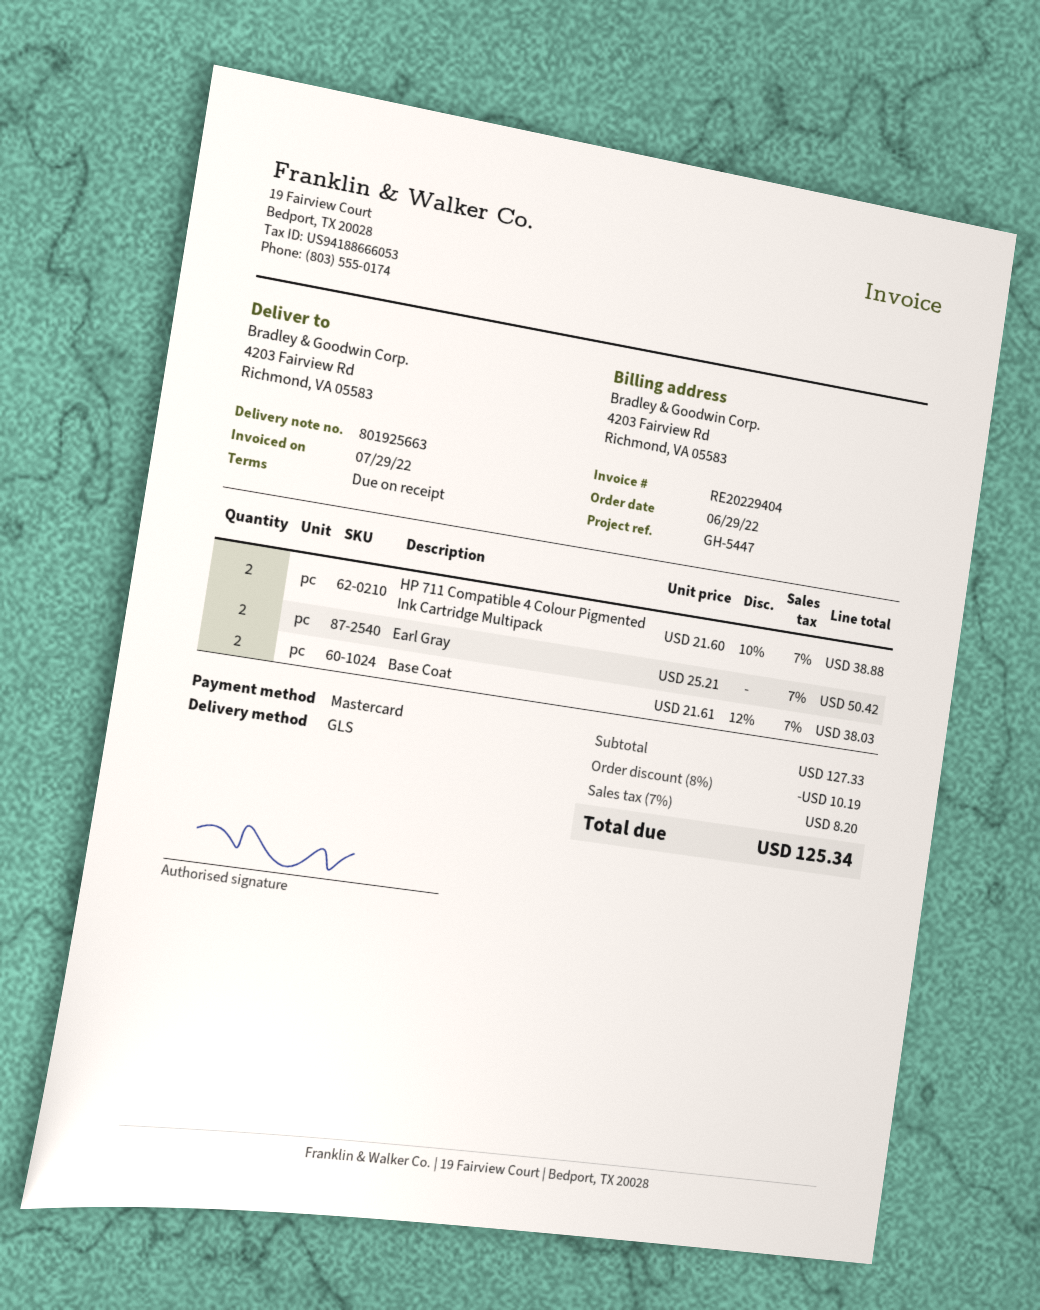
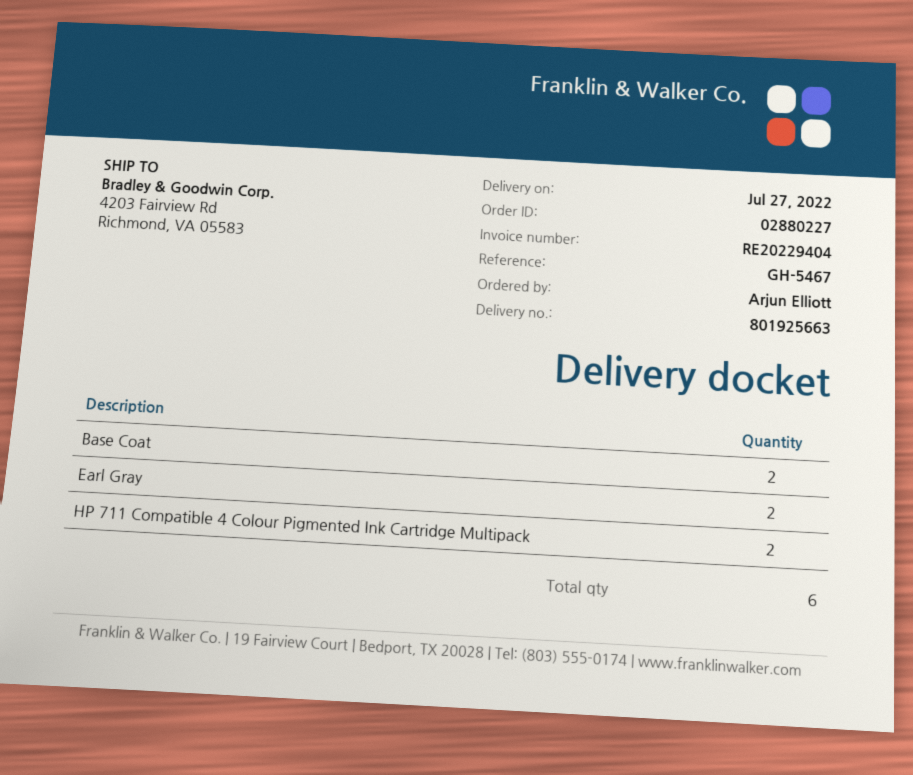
reference: GH-5447 -> GH-5467

